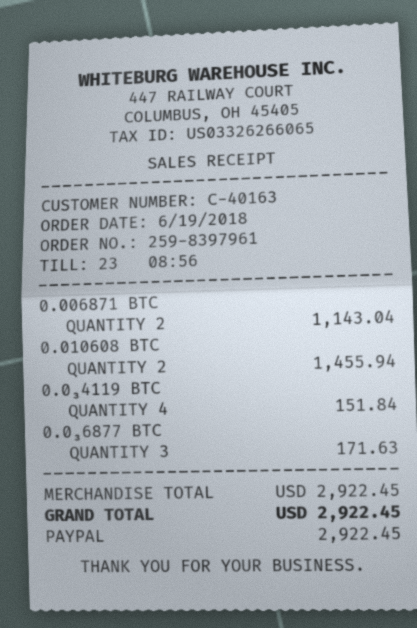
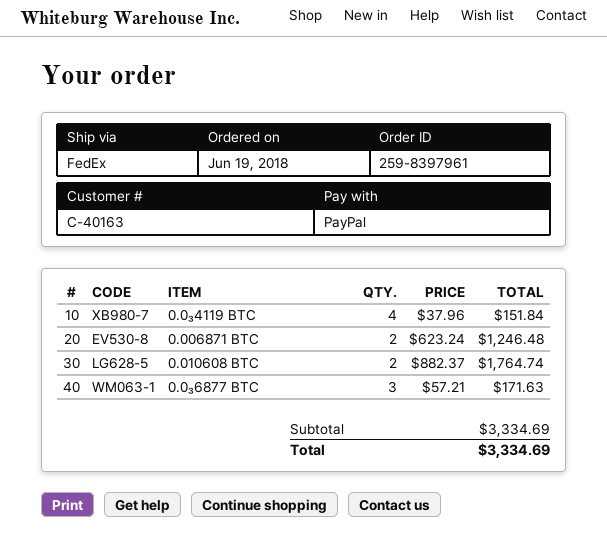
0.006871 BTC: 2 for 1143.04 -> 2 for 1246.48
0.010608 BTC: 2 for 1455.94 -> 2 for 1764.74
subtotal: 2922.45 -> 3334.69
total: 2922.45 -> 3334.69

